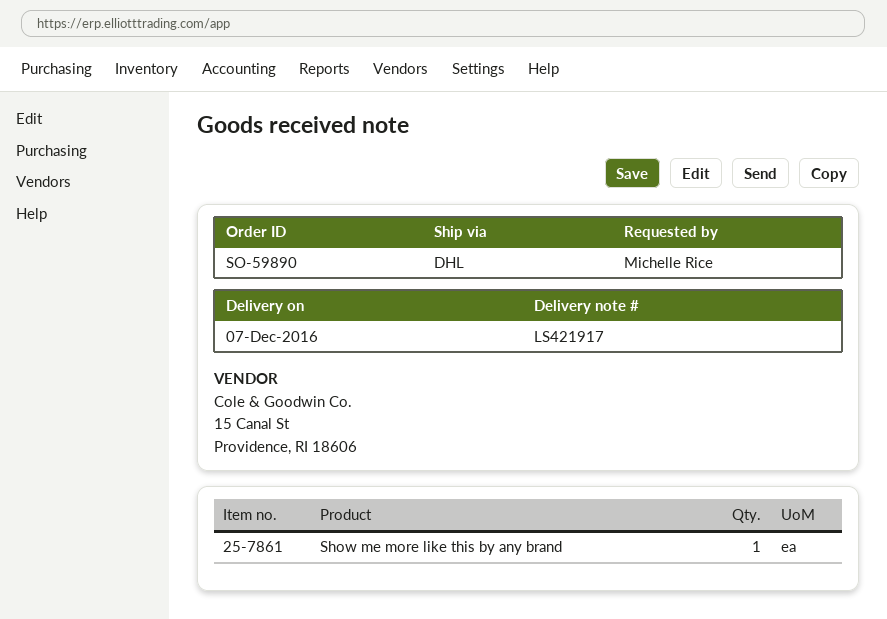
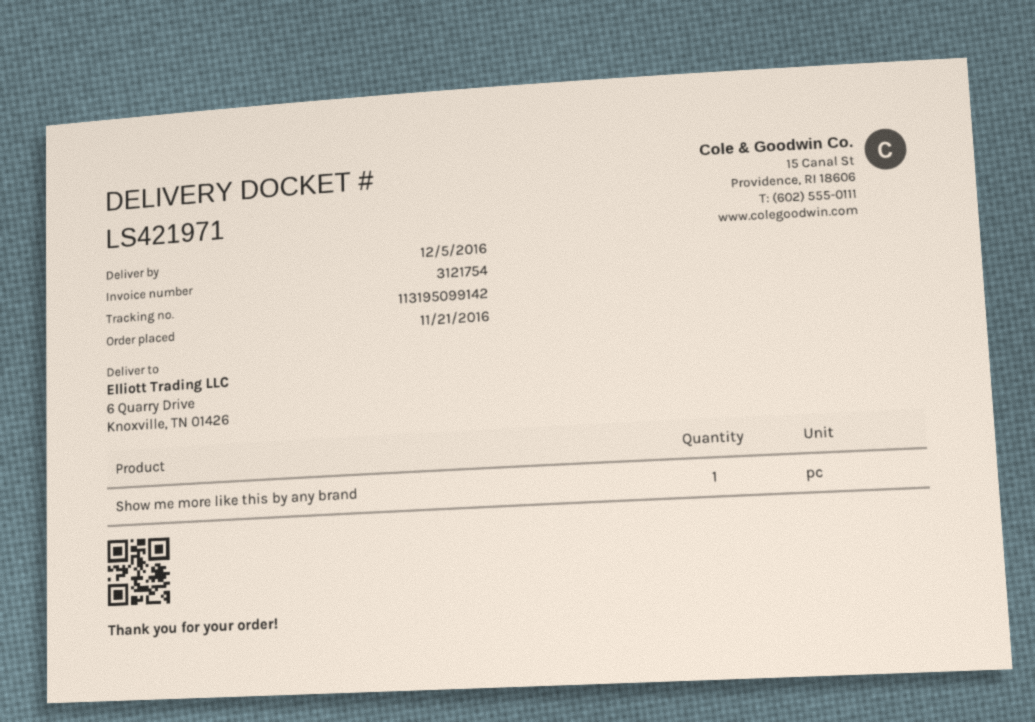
delivery note number: LS421917 -> LS421971
delivery date: 2016-12-07 -> 2016-12-05

